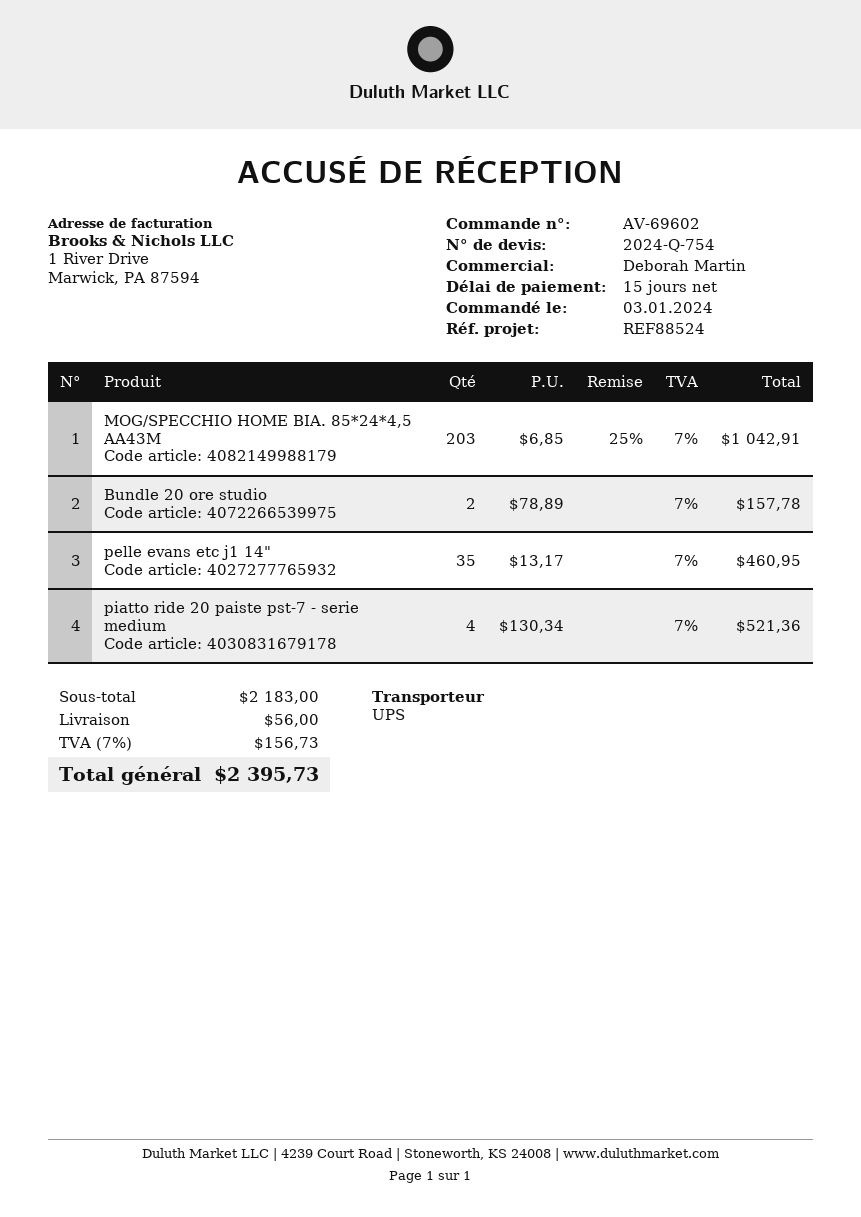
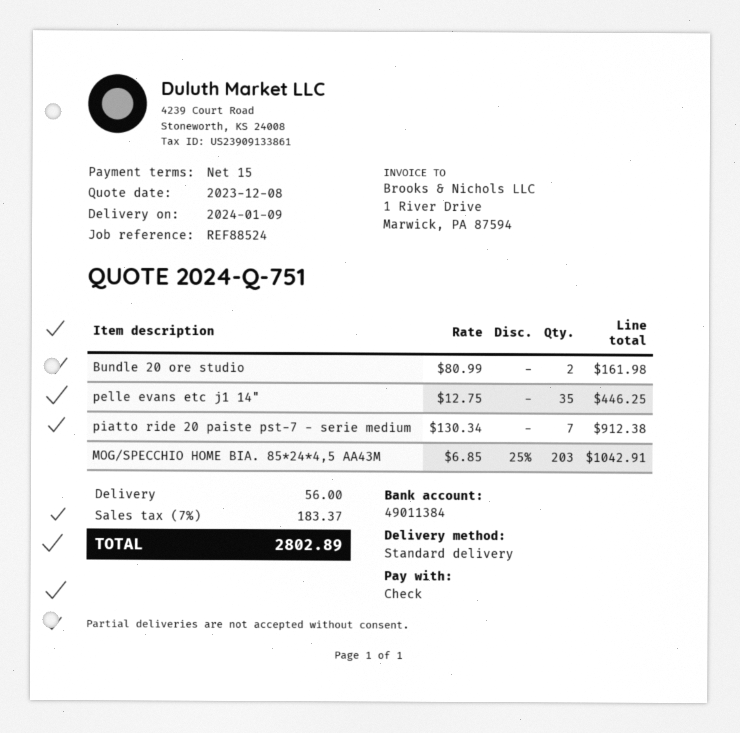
quote number: 2024-Q-754 -> 2024-Q-751
shipping method: UPS -> standard
Bundle 20 ore studio: 2 x 78.89 = 157.78 -> 2 x 80.99 = 161.98
pelle evans etc j1 14": 35 x 13.17 = 460.95 -> 35 x 12.75 = 446.25
piatto ride 20 paiste pst-7 - serie medium: 4 x 130.34 = 521.36 -> 7 x 130.34 = 912.38
tax: 7% = 156.73 -> 7% = 183.37
total: 2395.73 -> 2802.89

